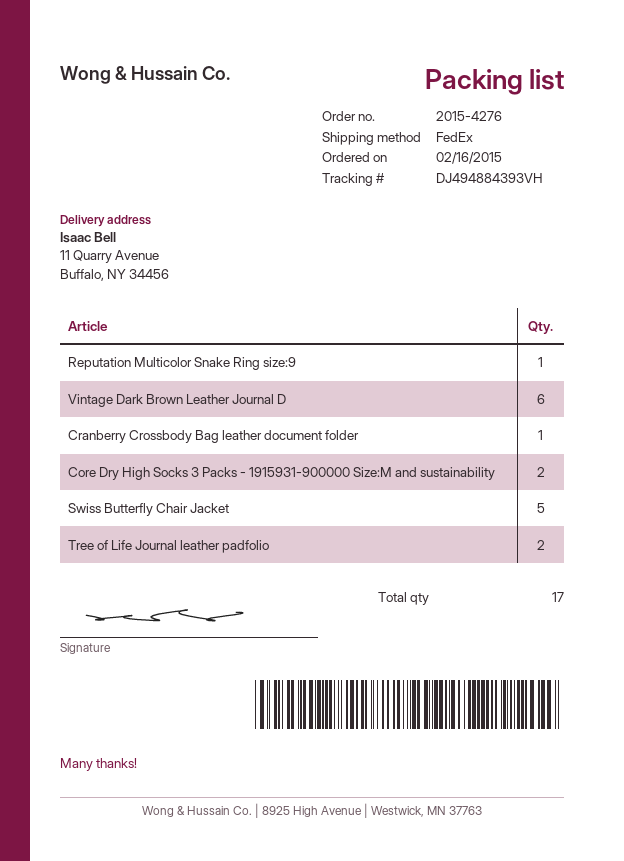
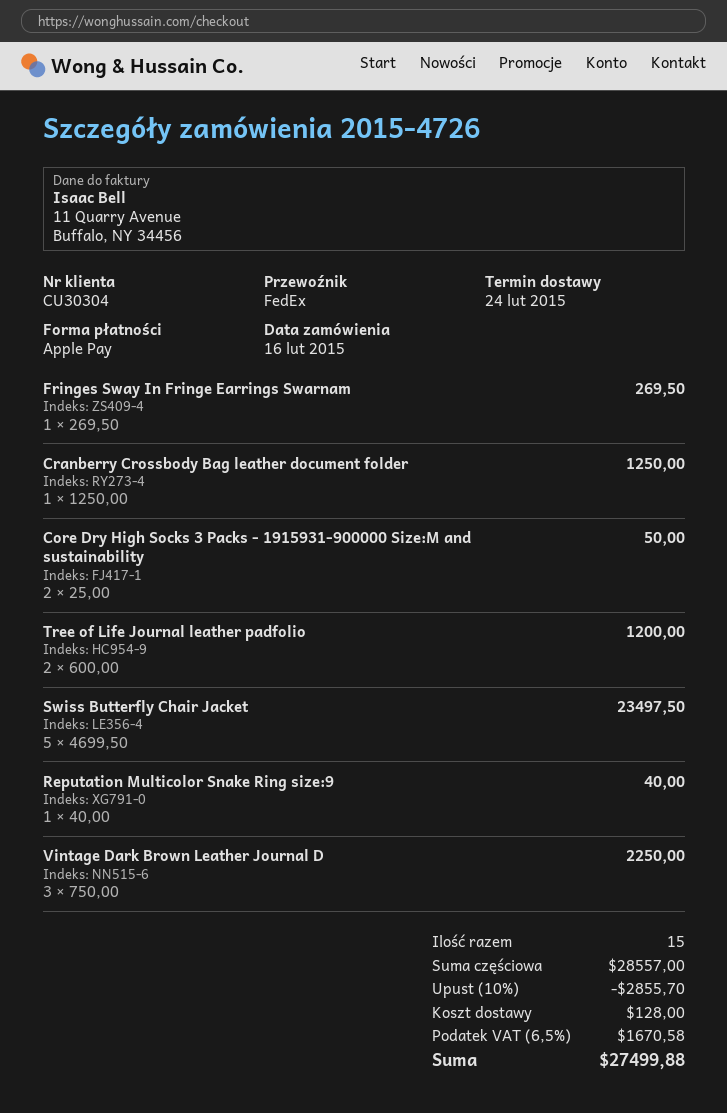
order number: 2015-4276 -> 2015-4726
Vintage Dark Brown Leather Journal D: 6 -> 3
Fringes Sway In Fringe Earrings Swarnam: none -> 1
total quantity: 17 -> 15

